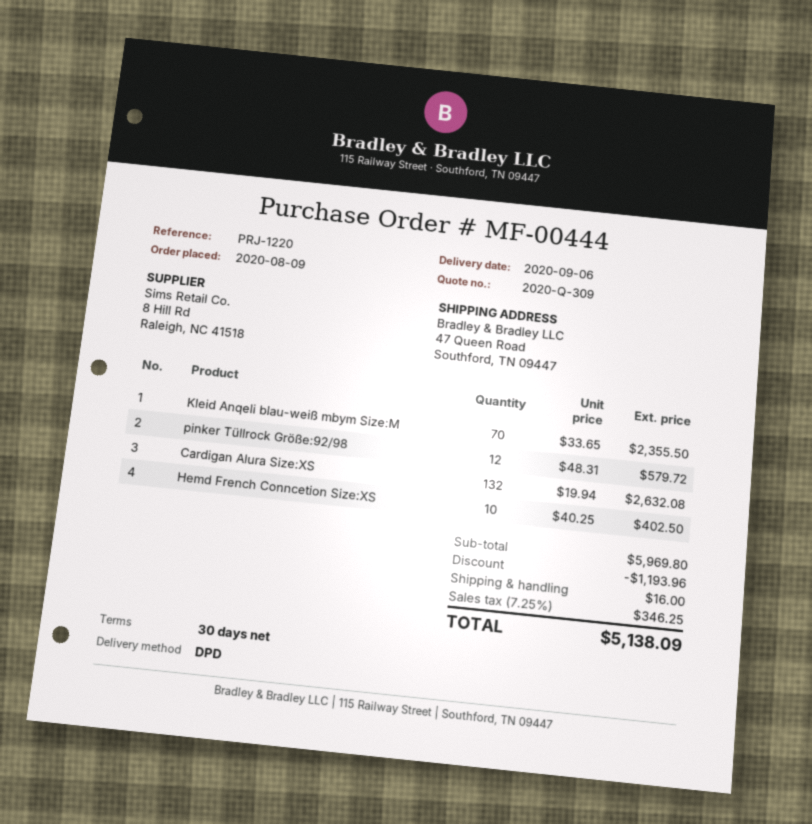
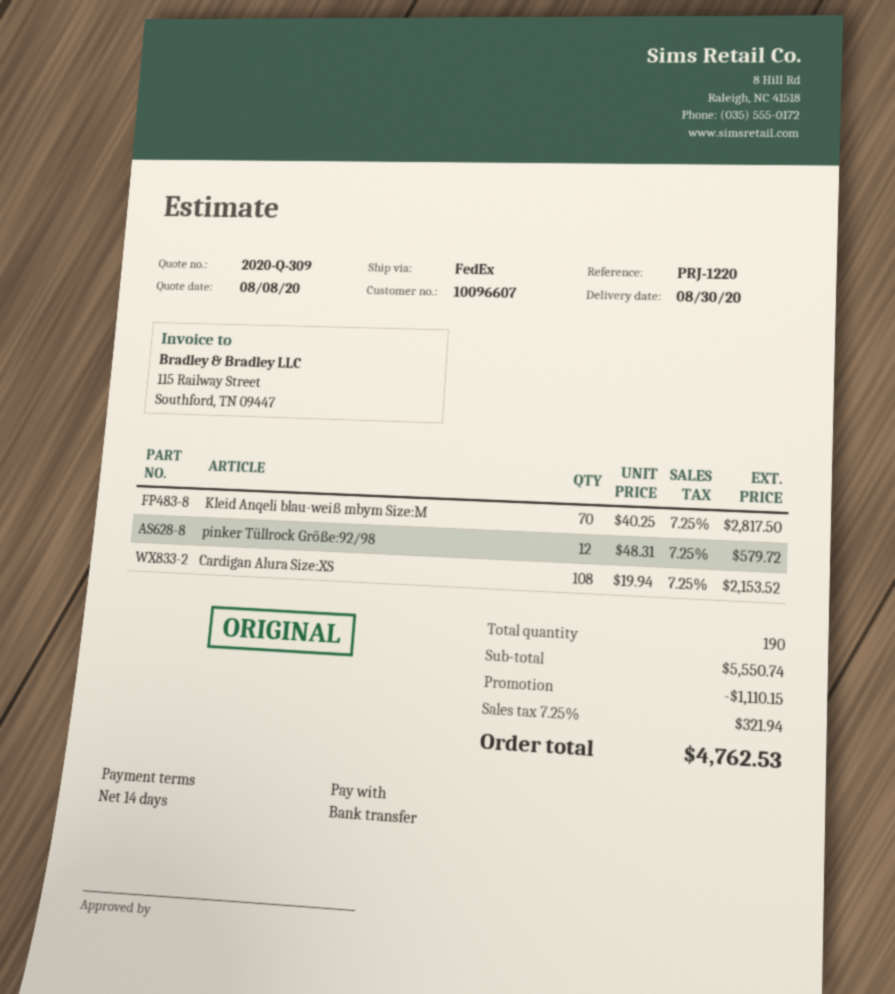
delivery date: 2020-09-06 -> 2020-08-30
payment terms: 30 days -> 14 days
shipping method: DPD -> FedEx
Kleid Anqeli blau-weiß mbym Size:M: 70 x 33.65 = 2355.50 -> 70 x 40.25 = 2817.50
Cardigan Alura Size:XS: 132 x 19.94 = 2632.08 -> 108 x 19.94 = 2153.52
Hemd French Conncetion Size:XS: 10 x 40.25 = 402.50 -> none
subtotal: 5969.80 -> 5550.74
discount: 1193.96 -> 1110.15
shipping: 16.00 -> none
tax: 7.25% = 346.25 -> 7.25% = 321.94
total: 5138.09 -> 4762.53

